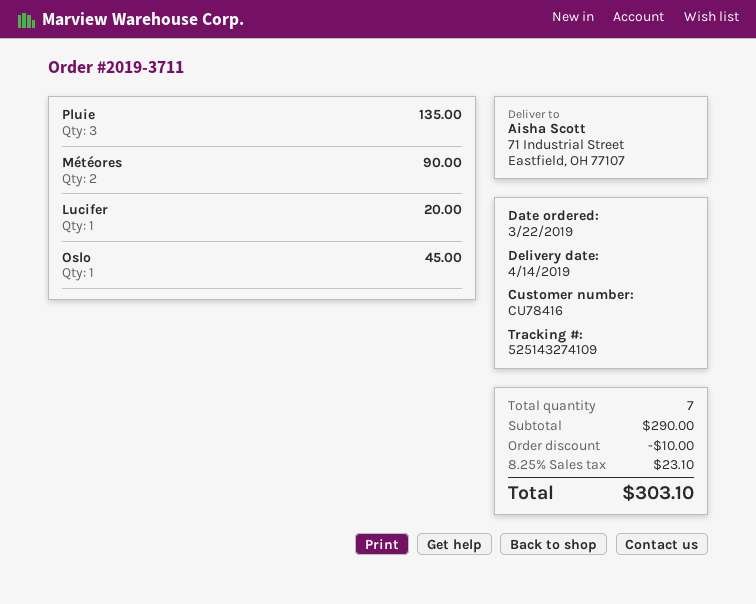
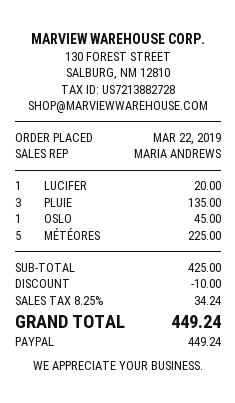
Météores: 2 for 90.00 -> 5 for 225.00
subtotal: 290.00 -> 425.00
tax: 8.25% = 23.10 -> 8.25% = 34.24
total: 303.10 -> 449.24

